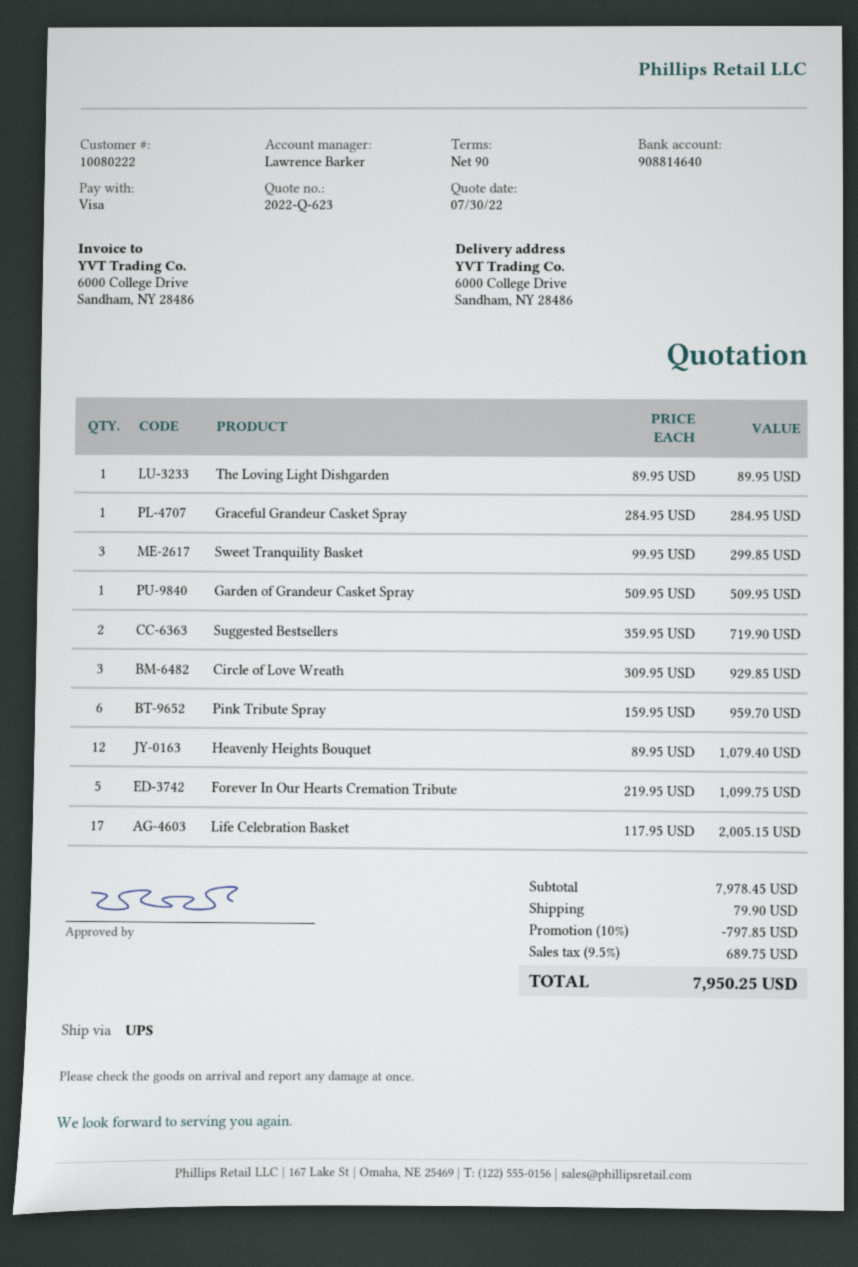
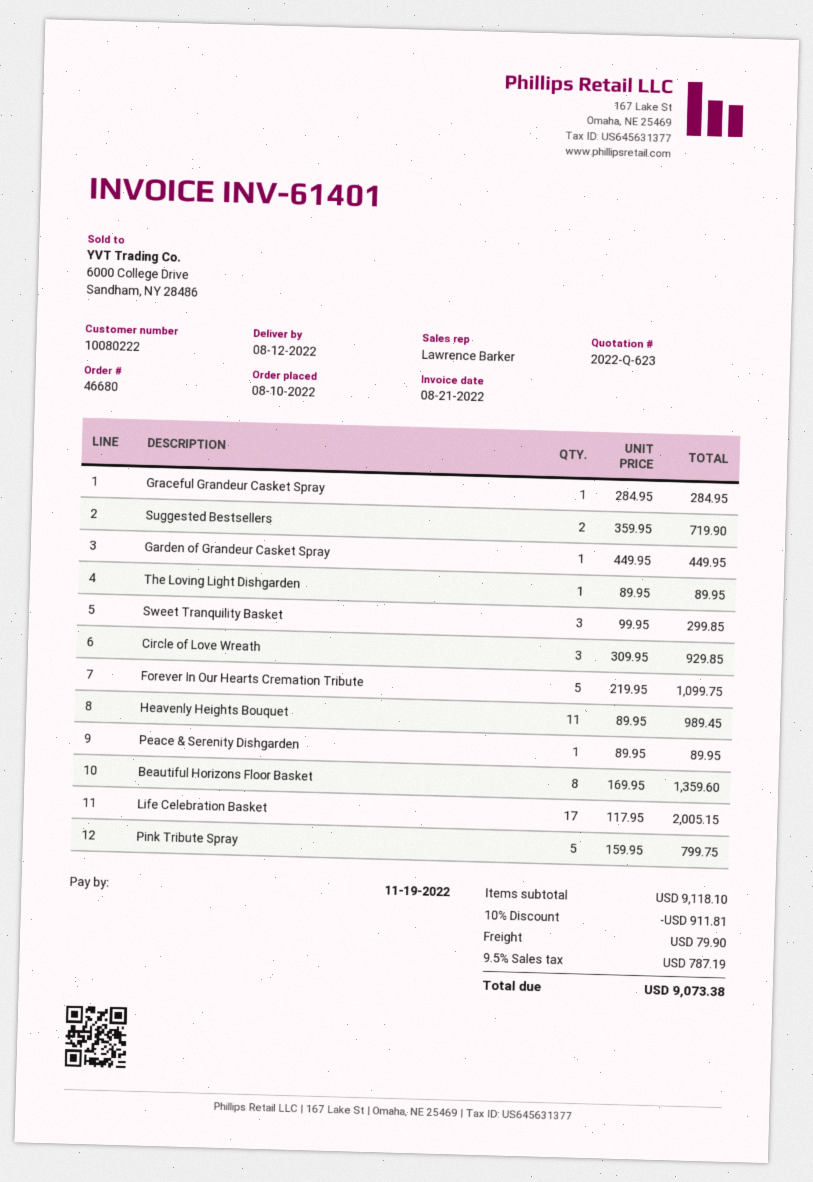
Garden of Grandeur Casket Spray: 1 x 509.95 = 509.95 -> 1 x 449.95 = 449.95
Pink Tribute Spray: 6 x 159.95 = 959.70 -> 5 x 159.95 = 799.75
Heavenly Heights Bouquet: 12 x 89.95 = 1079.40 -> 11 x 89.95 = 989.45
Peace & Serenity Dishgarden: none -> 1 x 89.95 = 89.95
Beautiful Horizons Floor Basket: none -> 8 x 169.95 = 1359.60
subtotal: 7978.45 -> 9118.10
discount: 10% = 797.85 -> 10% = 911.81
tax: 9.5% = 689.75 -> 9.5% = 787.19
total: 7950.25 -> 9073.38

